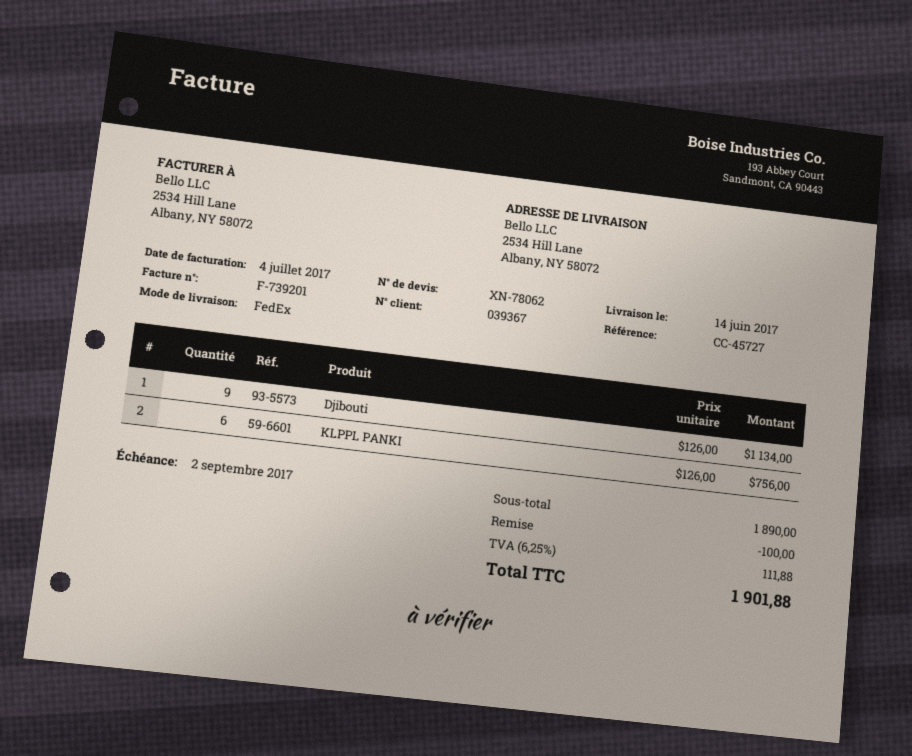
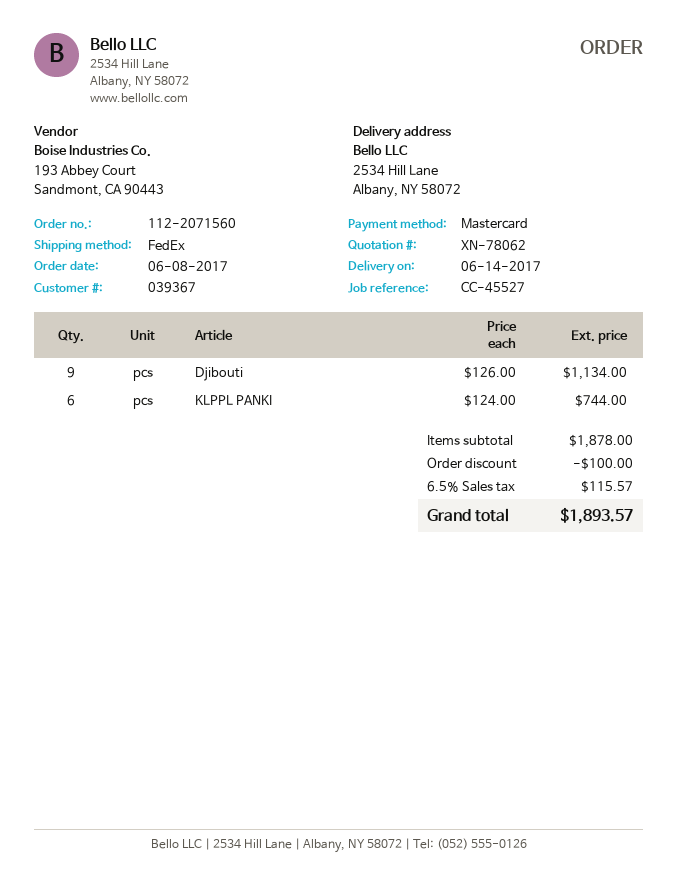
reference: CC-45727 -> CC-45527
KLPPL PANKI: 6 x 126.00 = 756.00 -> 6 x 124.00 = 744.00
subtotal: 1890.00 -> 1878.00
tax: 6.25% = 111.88 -> 6.5% = 115.57
total: 1901.88 -> 1893.57

